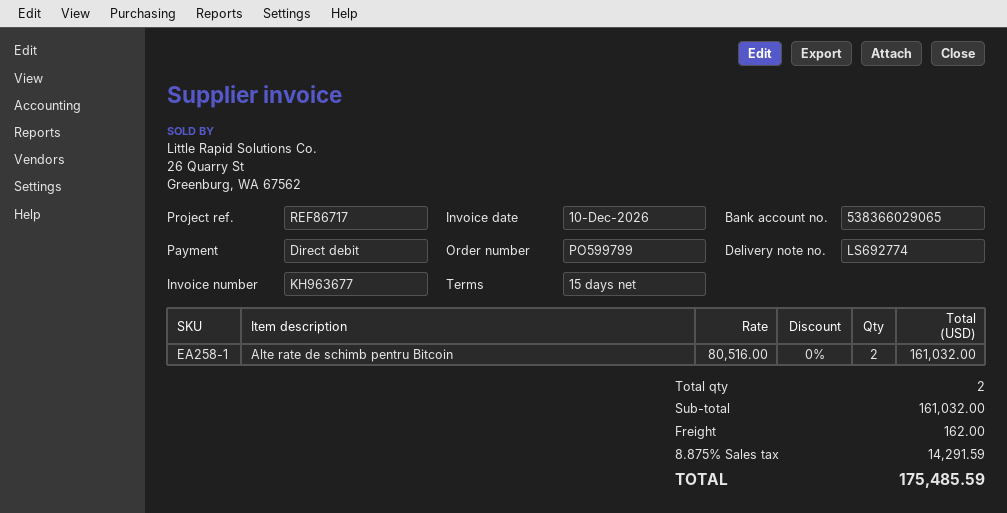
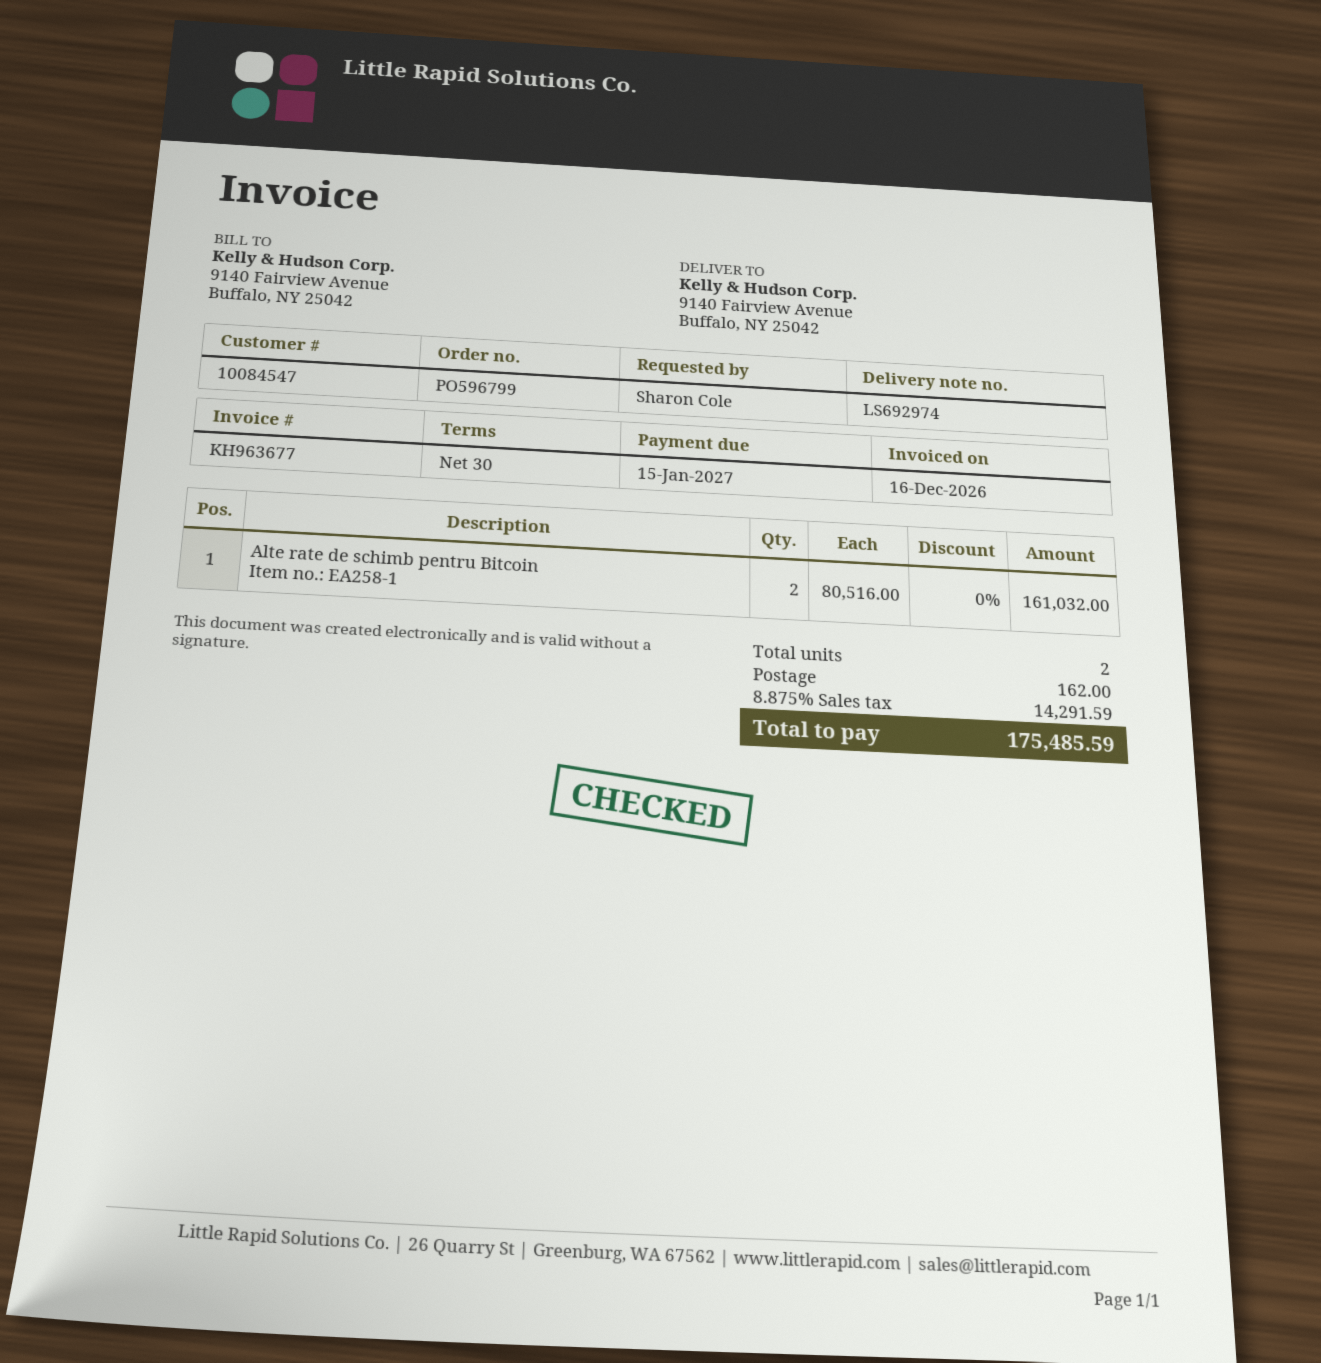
order number: PO599799 -> PO596799
delivery note number: LS692774 -> LS692974
invoice date: 2026-12-10 -> 2026-12-16
payment terms: 15 days -> 30 days

